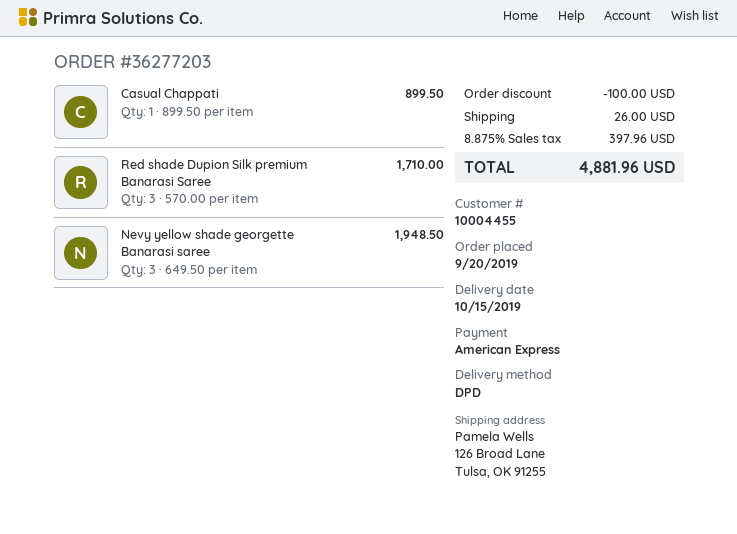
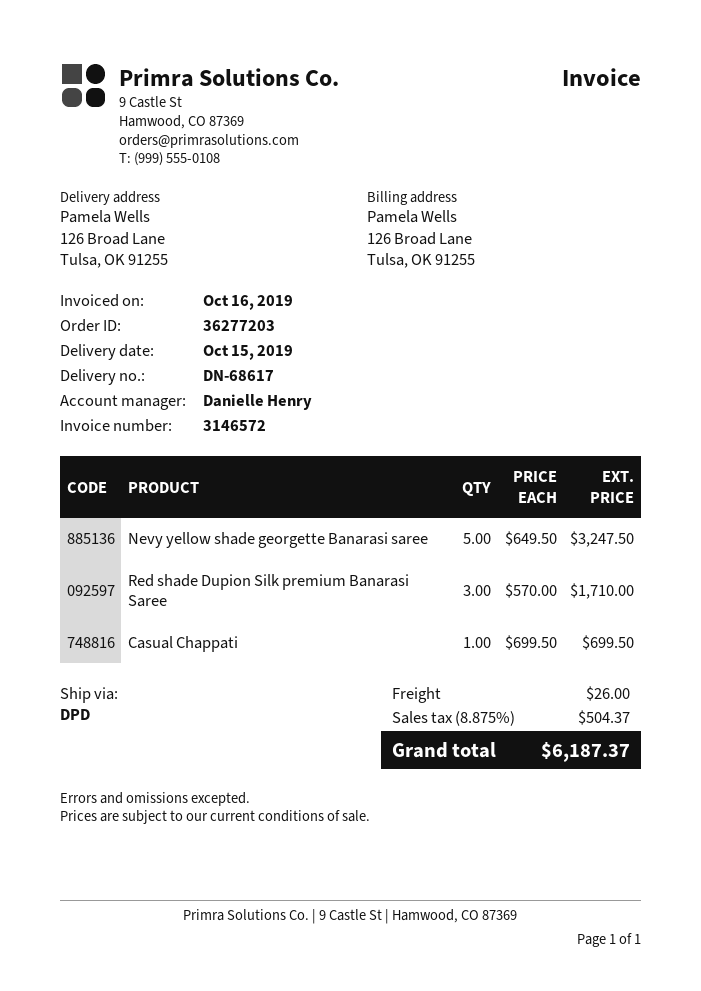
Casual Chappati: 1 x 899.50 = 899.50 -> 1 x 699.50 = 699.50
Nevy yellow shade georgette Banarasi saree: 3 x 649.50 = 1948.50 -> 5 x 649.50 = 3247.50
discount: 100.00 -> none
tax: 8.875% = 397.96 -> 8.875% = 504.37
total: 4881.96 -> 6187.37

